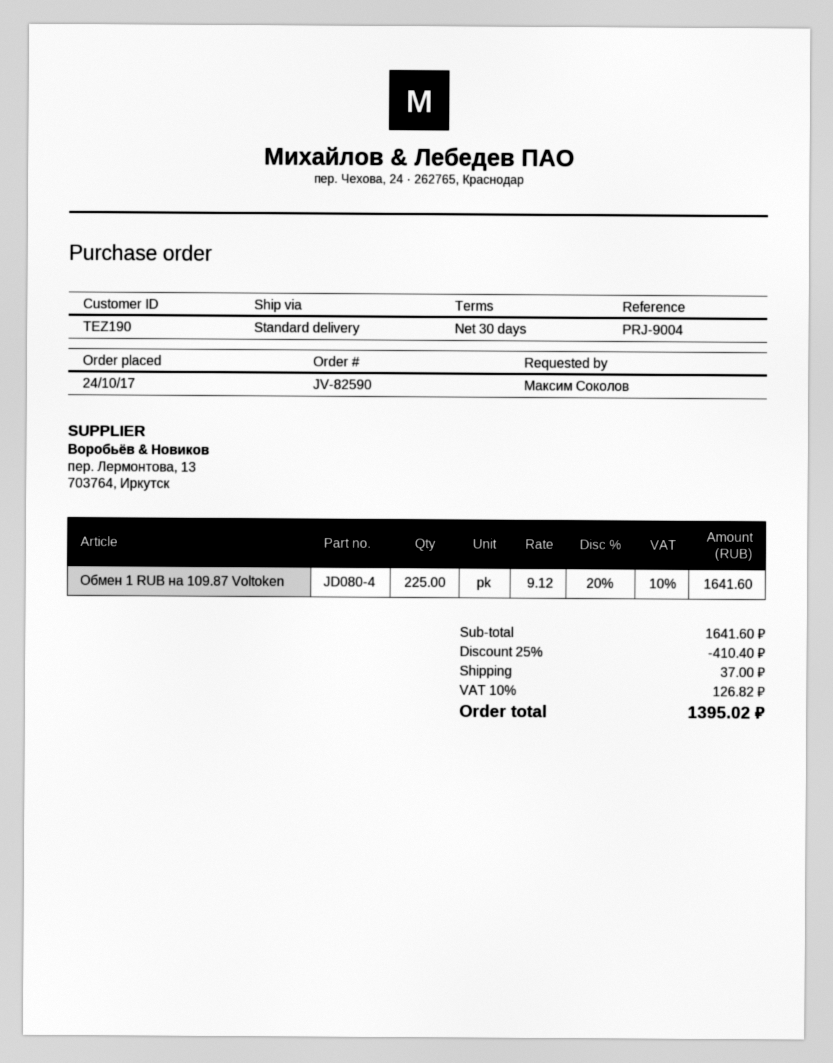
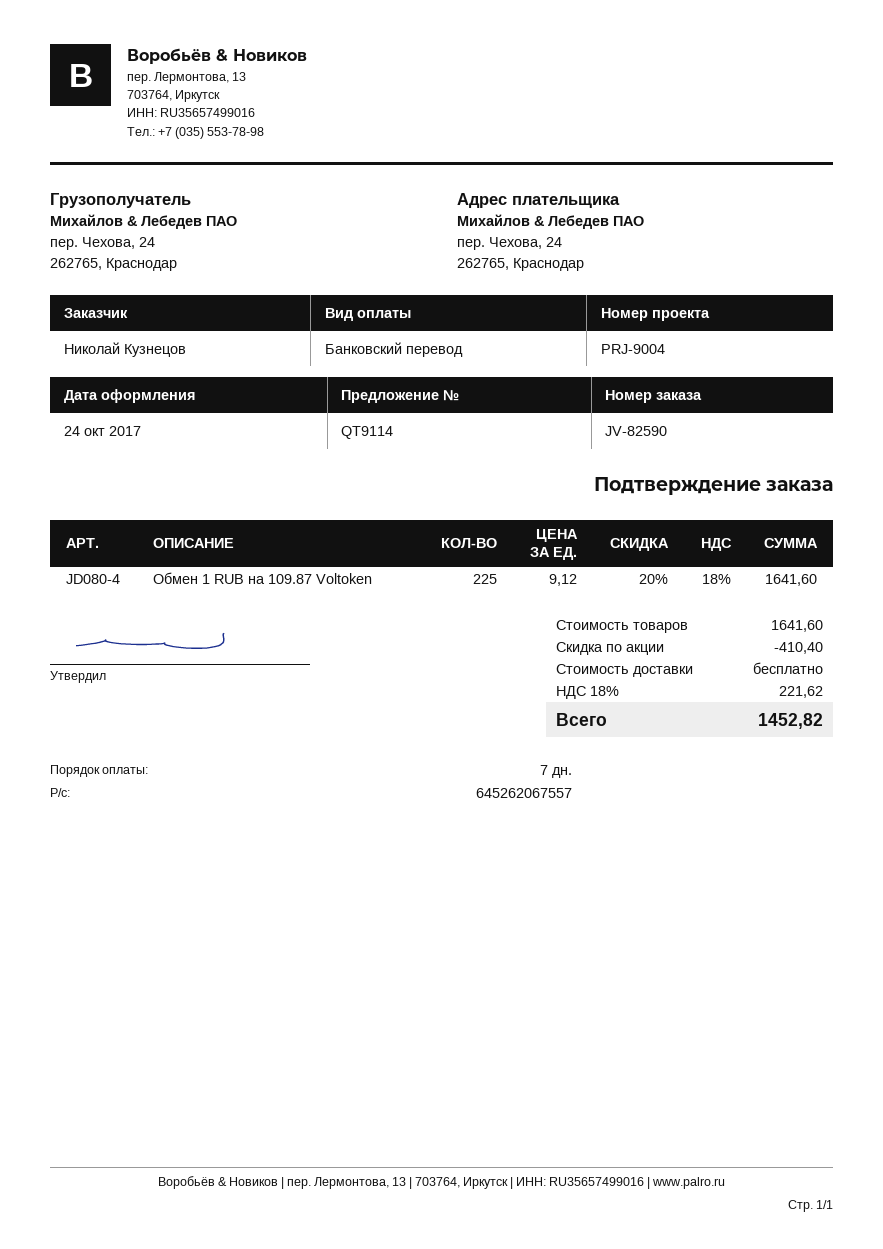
payment terms: 30 days -> 7 days
ordered by: Максим Соколов -> Николай Кузнецов
shipping: 37.00 -> 0.00
tax: 10% = 126.82 -> 18% = 221.62
total: 1395.02 -> 1452.82

